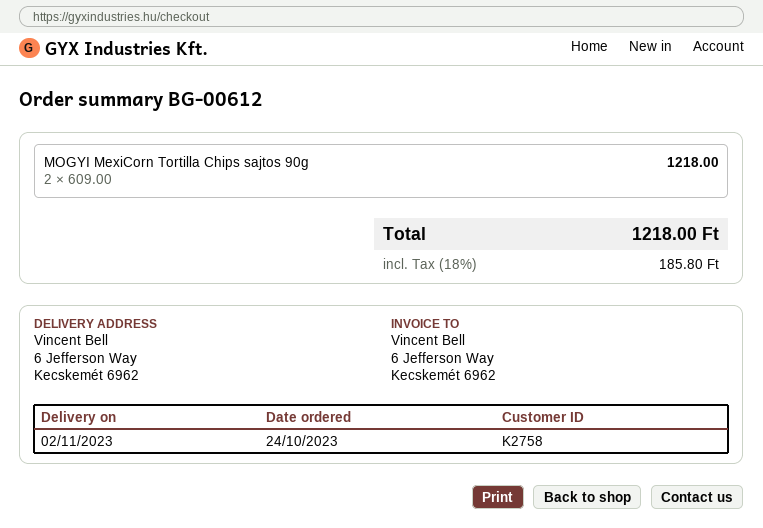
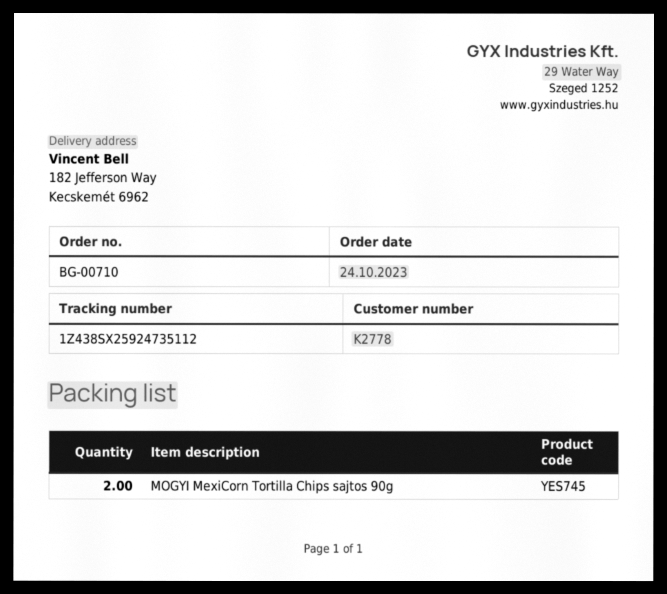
order number: BG-00612 -> BG-00710
customer number: K2758 -> K2778
ship to: 6 Jefferson Way, Kecskemét 6962 -> 182 Jefferson Way, Kecskemét 6962

